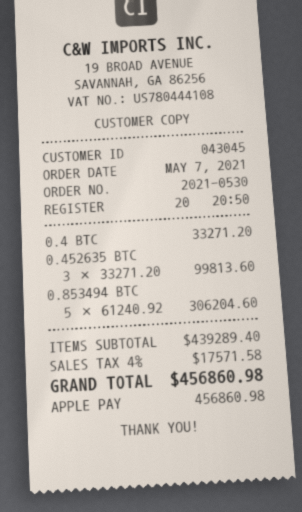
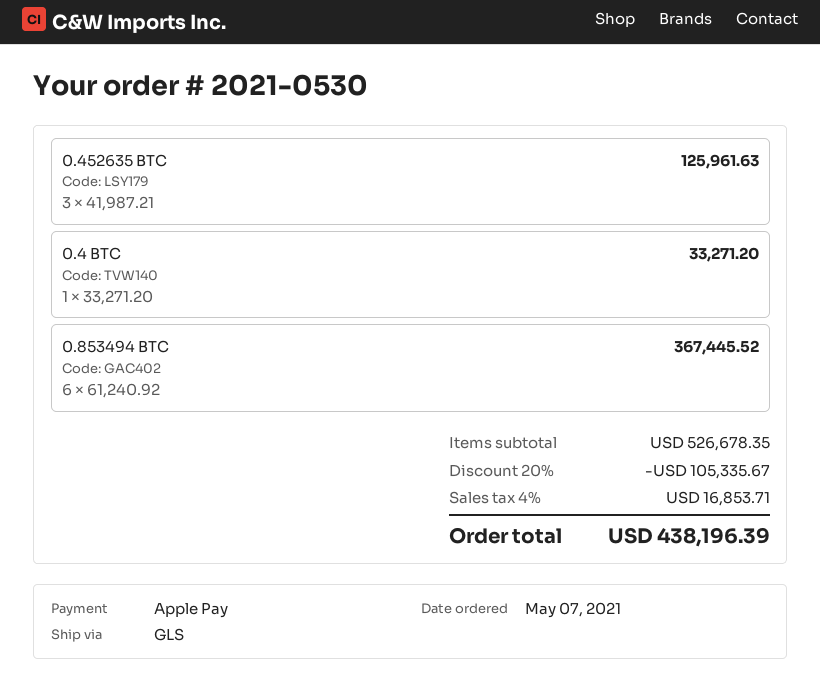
0.452635 BTC: 3 x 33271.20 = 99813.60 -> 3 x 41987.21 = 125961.63
0.853494 BTC: 5 x 61240.92 = 306204.60 -> 6 x 61240.92 = 367445.52
subtotal: 439289.40 -> 526678.35
discount: none -> 20% = 105335.67
tax: 4% = 17571.58 -> 4% = 16853.71
total: 456860.98 -> 438196.39

